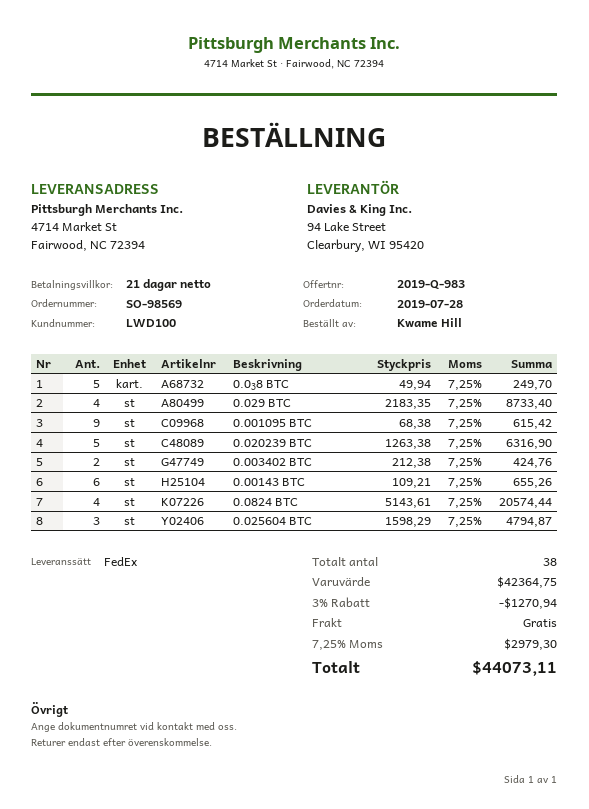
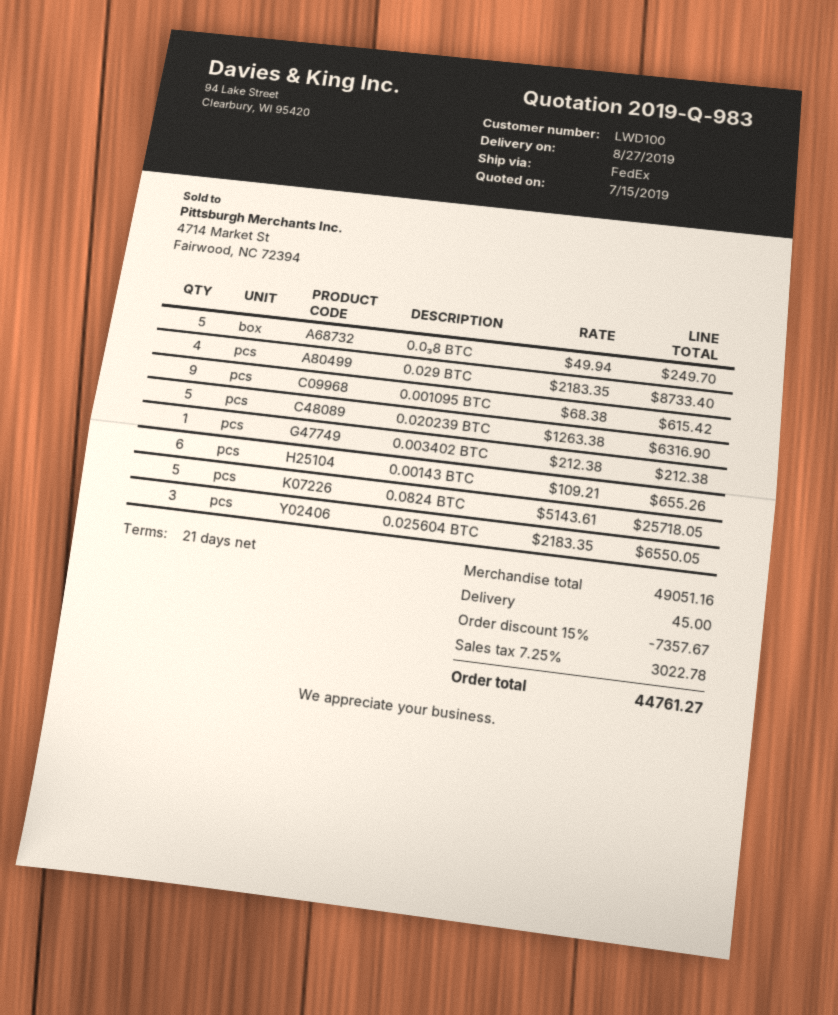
0.003402 BTC: 2 x 212.38 = 424.76 -> 1 x 212.38 = 212.38
0.0824 BTC: 4 x 5143.61 = 20574.44 -> 5 x 5143.61 = 25718.05
0.025604 BTC: 3 x 1598.29 = 4794.87 -> 3 x 2183.35 = 6550.05
subtotal: 42364.75 -> 49051.16
discount: 3% = 1270.94 -> 15% = 7357.67
shipping: 0.00 -> 45.00
tax: 7.25% = 2979.30 -> 7.25% = 3022.78
total: 44073.11 -> 44761.27

